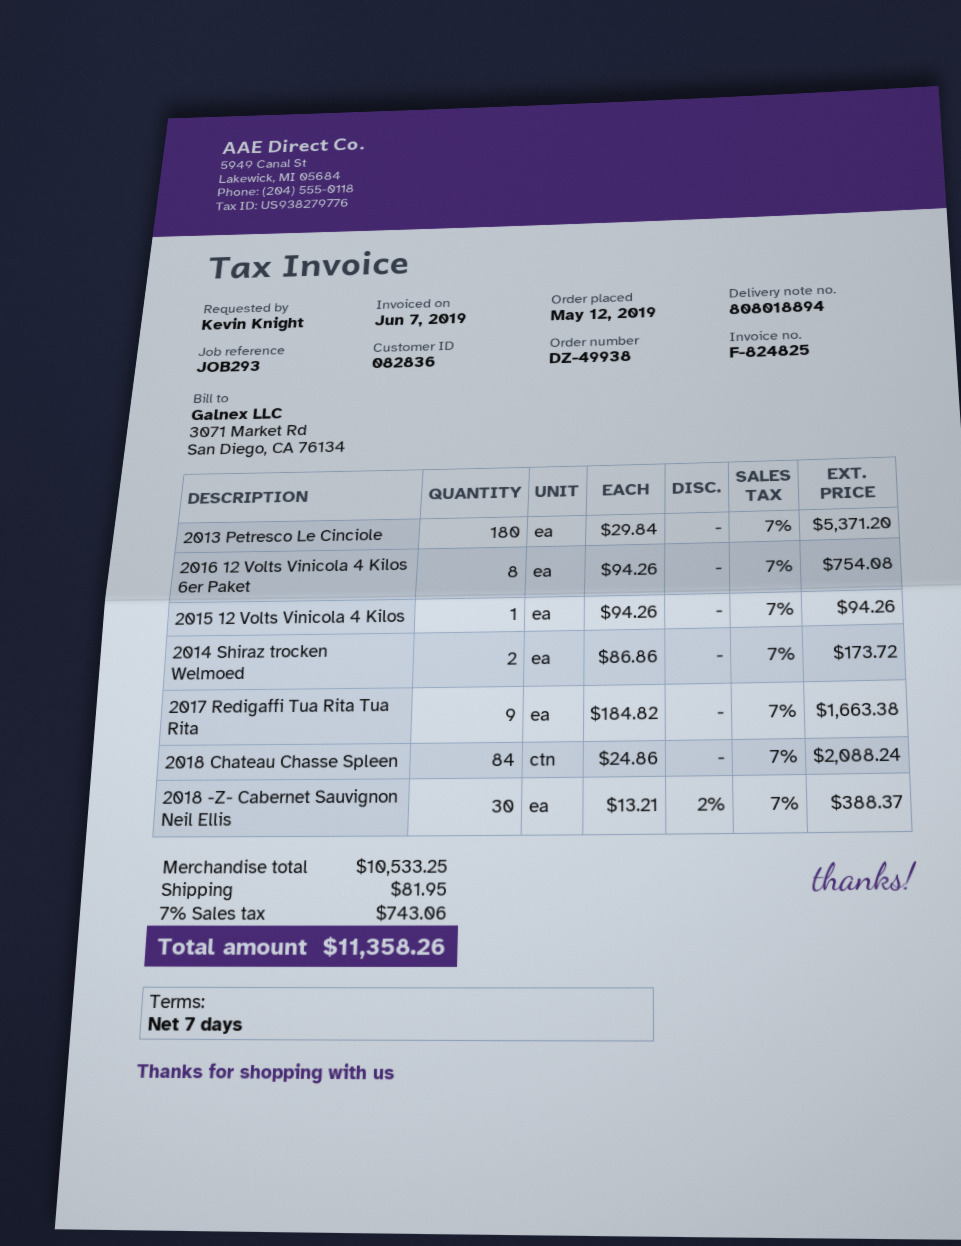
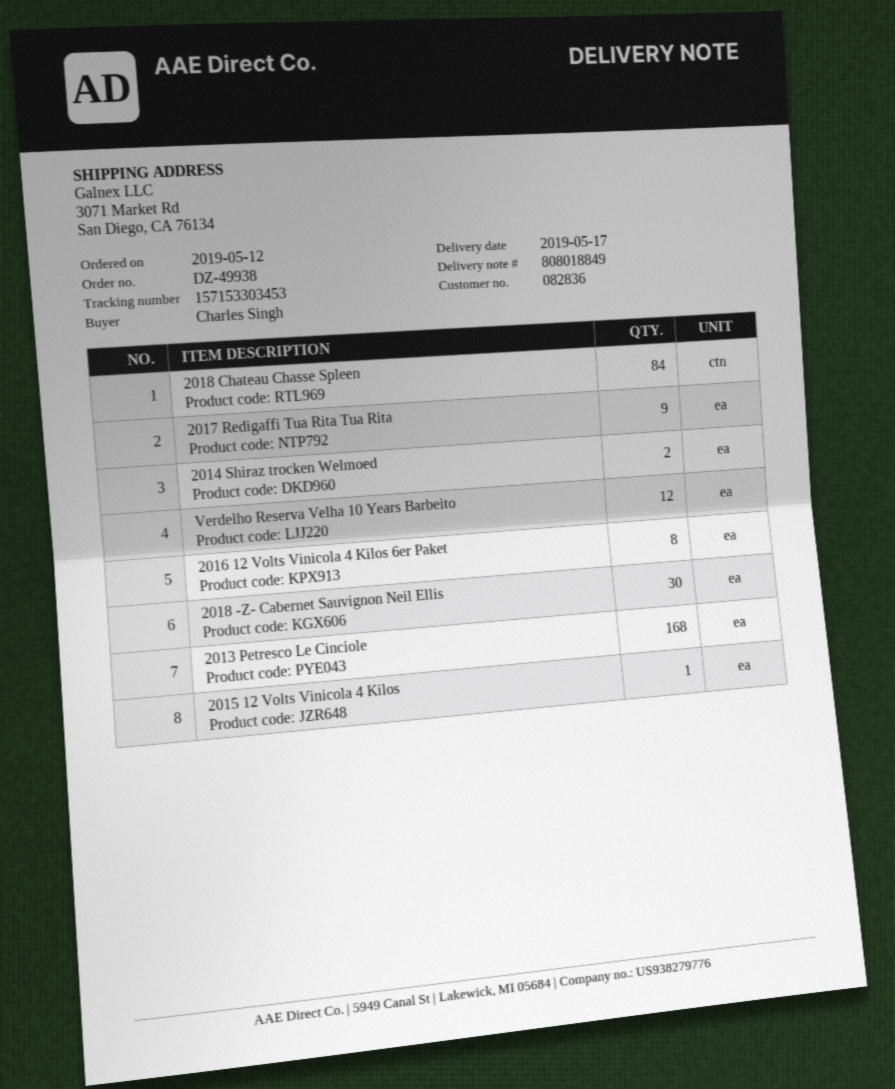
delivery note number: 808018894 -> 808018849
ordered by: Kevin Knight -> Charles Singh
2013 Petresco Le Cinciole: 180 -> 168
Verdelho Reserva Velha 10 Years Barbeito: none -> 12

